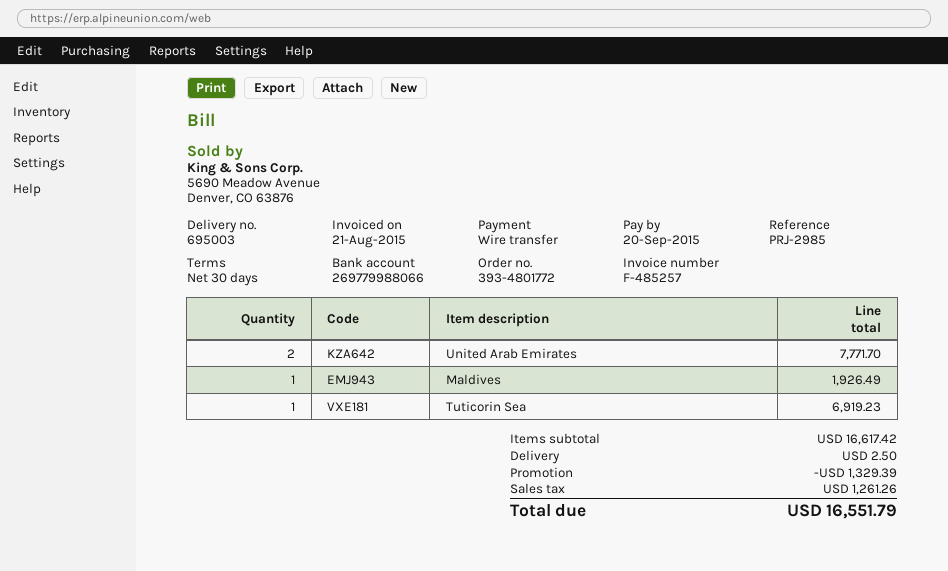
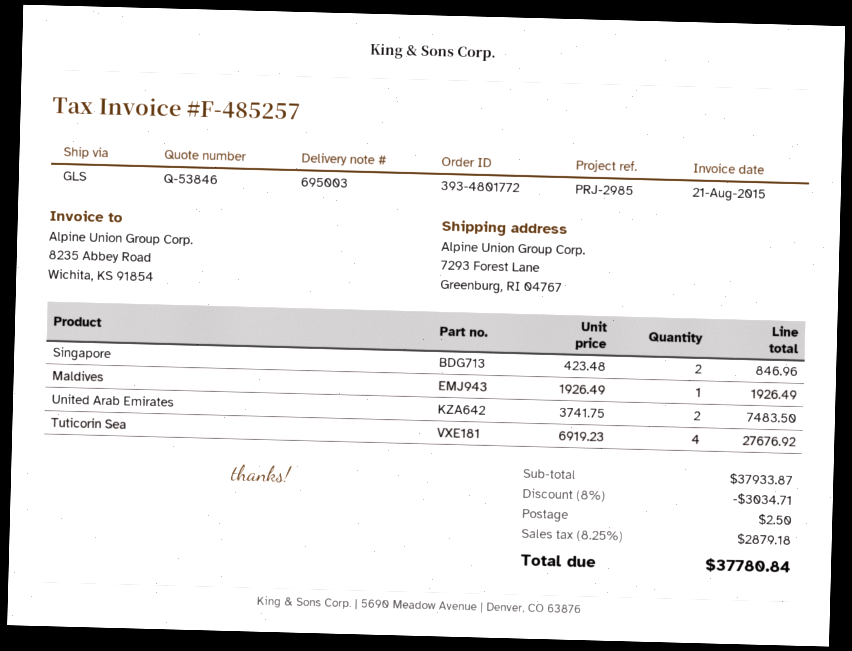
United Arab Emirates: 2 for 7771.70 -> 2 for 7483.50
Tuticorin Sea: 1 for 6919.23 -> 4 for 27676.92
Singapore: none -> 2 for 846.96
subtotal: 16617.42 -> 37933.87
discount: 1329.39 -> 3034.71
tax: 1261.26 -> 2879.18
total: 16551.79 -> 37780.84

